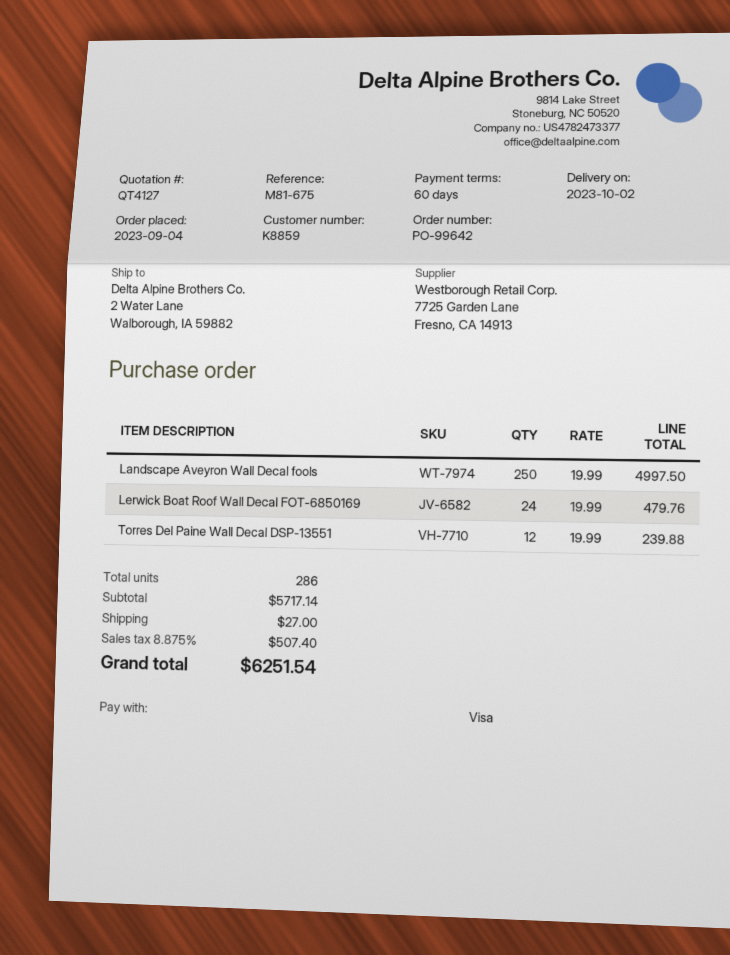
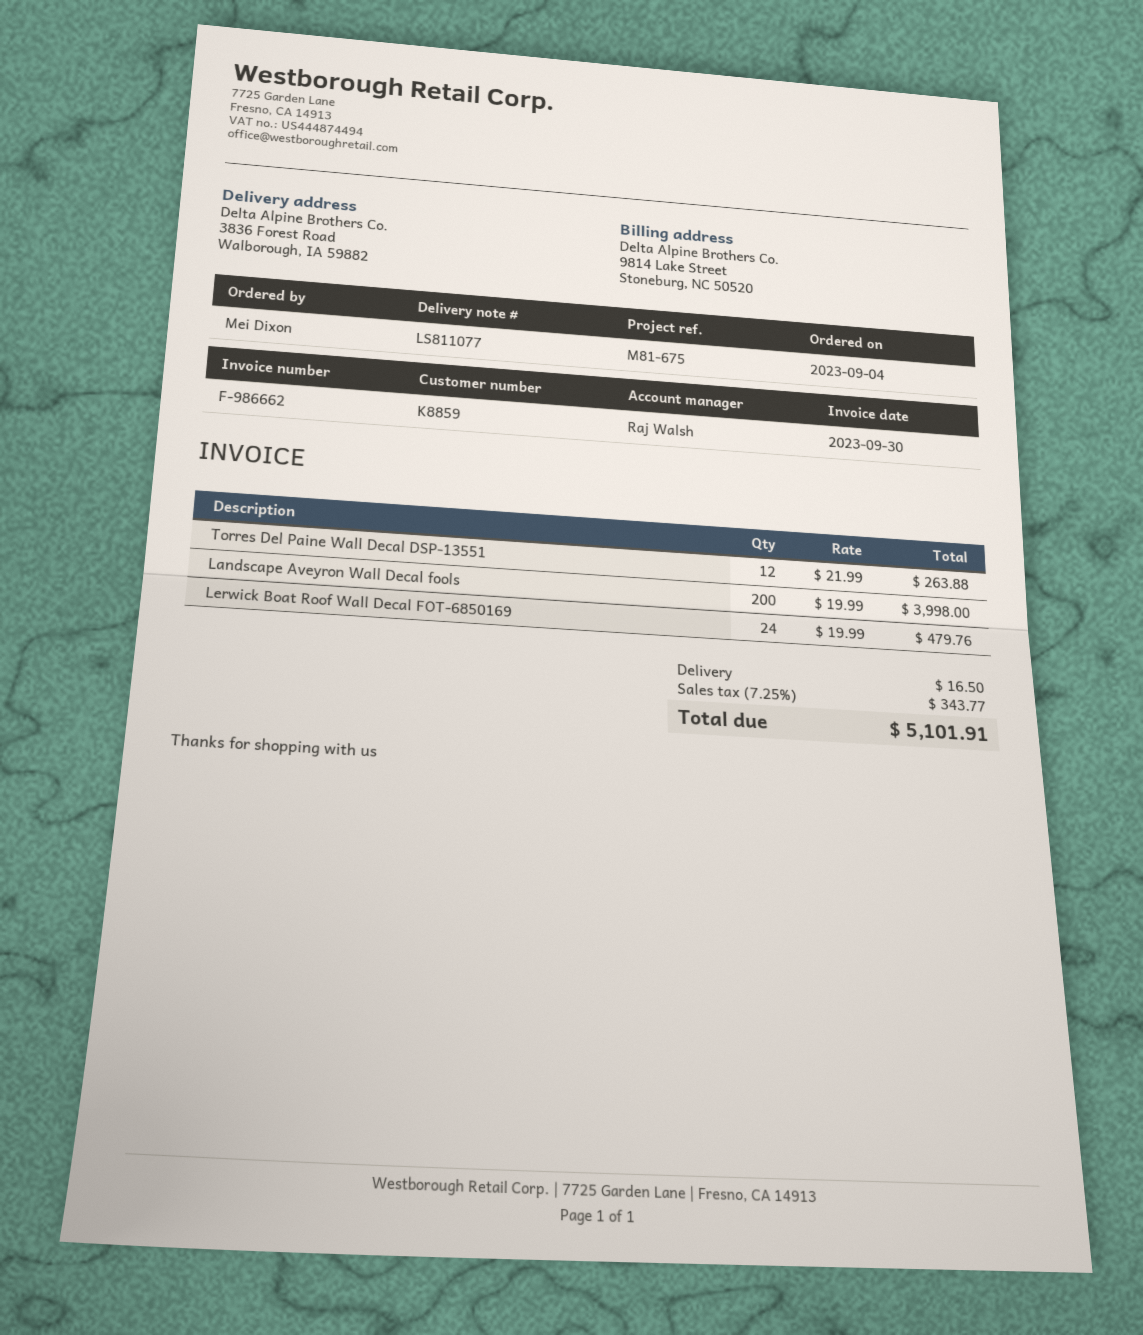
ship to: 2 Water Lane, Walborough, IA 59882 -> 3836 Forest Road, Walborough, IA 59882
Landscape Aveyron Wall Decal fools: 250 x 19.99 = 4997.50 -> 200 x 19.99 = 3998.00
Torres Del Paine Wall Decal DSP-13551: 12 x 19.99 = 239.88 -> 12 x 21.99 = 263.88
shipping: 27.00 -> 16.50
tax: 8.875% = 507.40 -> 7.25% = 343.77
total: 6251.54 -> 5101.91

